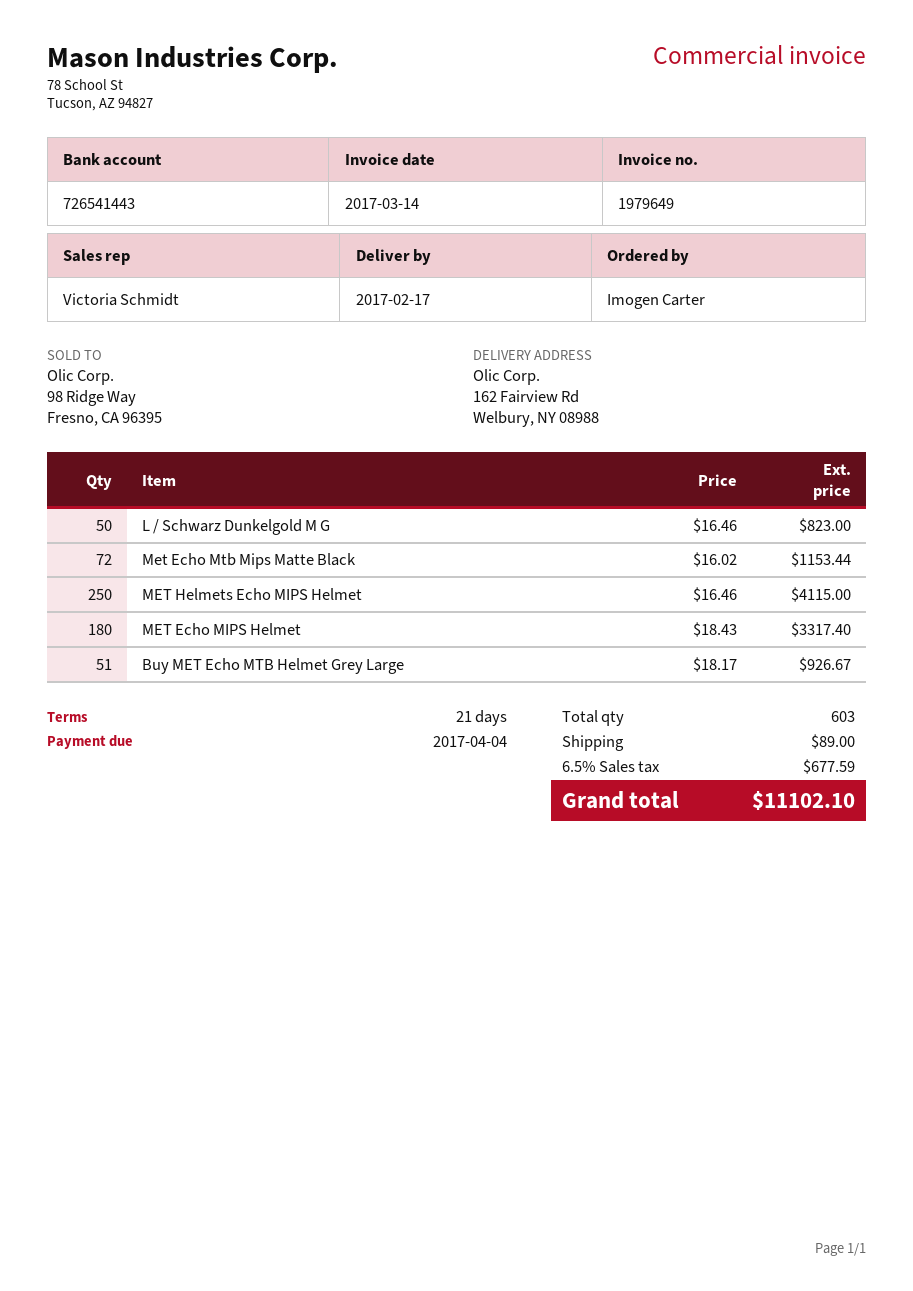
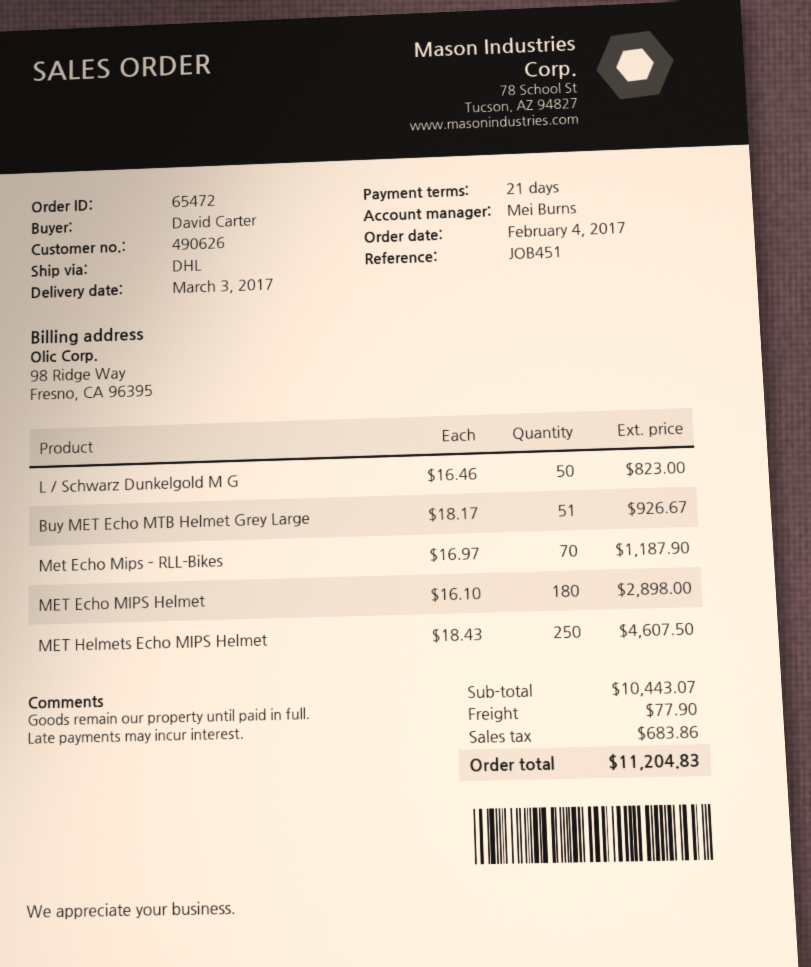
delivery date: 2017-02-17 -> 2017-03-03
ordered by: Imogen Carter -> David Carter
sales rep: Victoria Schmidt -> Mei Burns
Met Echo Mtb Mips Matte Black: 72 x 16.02 = 1153.44 -> none
MET Helmets Echo MIPS Helmet: 250 x 16.46 = 4115.00 -> 250 x 18.43 = 4607.50
MET Echo MIPS Helmet: 180 x 18.43 = 3317.40 -> 180 x 16.10 = 2898.00
Met Echo Mips – RLL-Bikes: none -> 70 x 16.97 = 1187.90
shipping: 89.00 -> 77.90
tax: 677.59 -> 683.86
total: 11102.10 -> 11204.83

